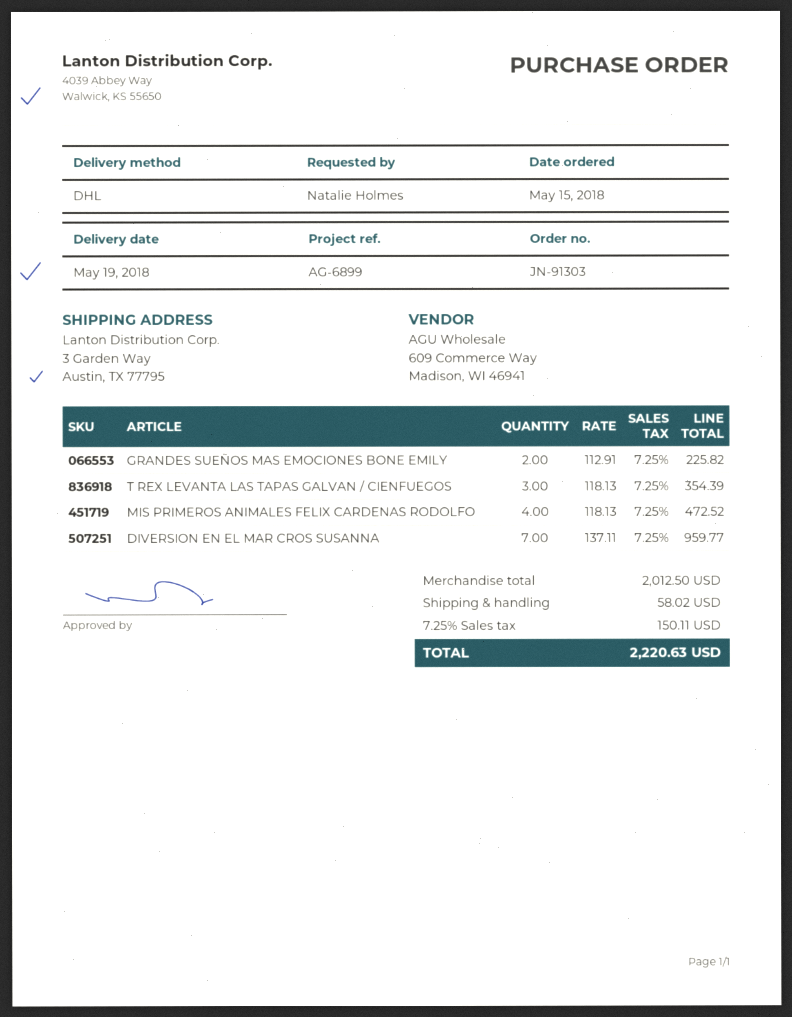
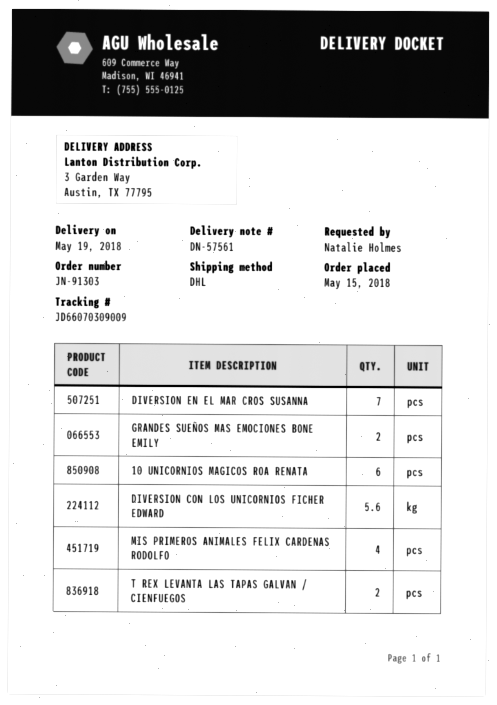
T REX LEVANTA LAS TAPAS GALVAN / CIENFUEGOS: 3 -> 2
10 UNICORNIOS MAGICOS ROA RENATA: none -> 6
DIVERSION CON LOS UNICORNIOS FICHER EDWARD: none -> 5.6

